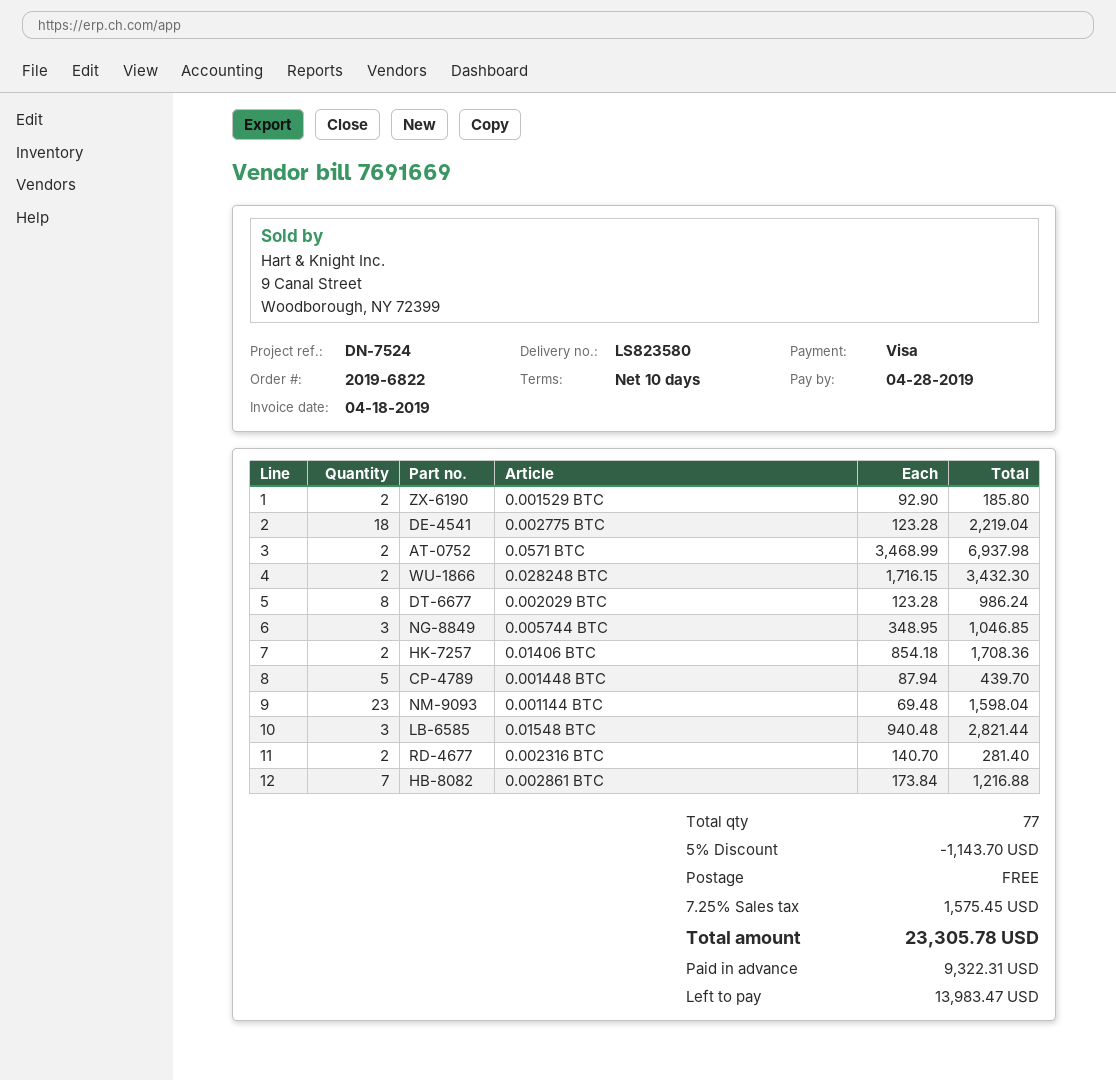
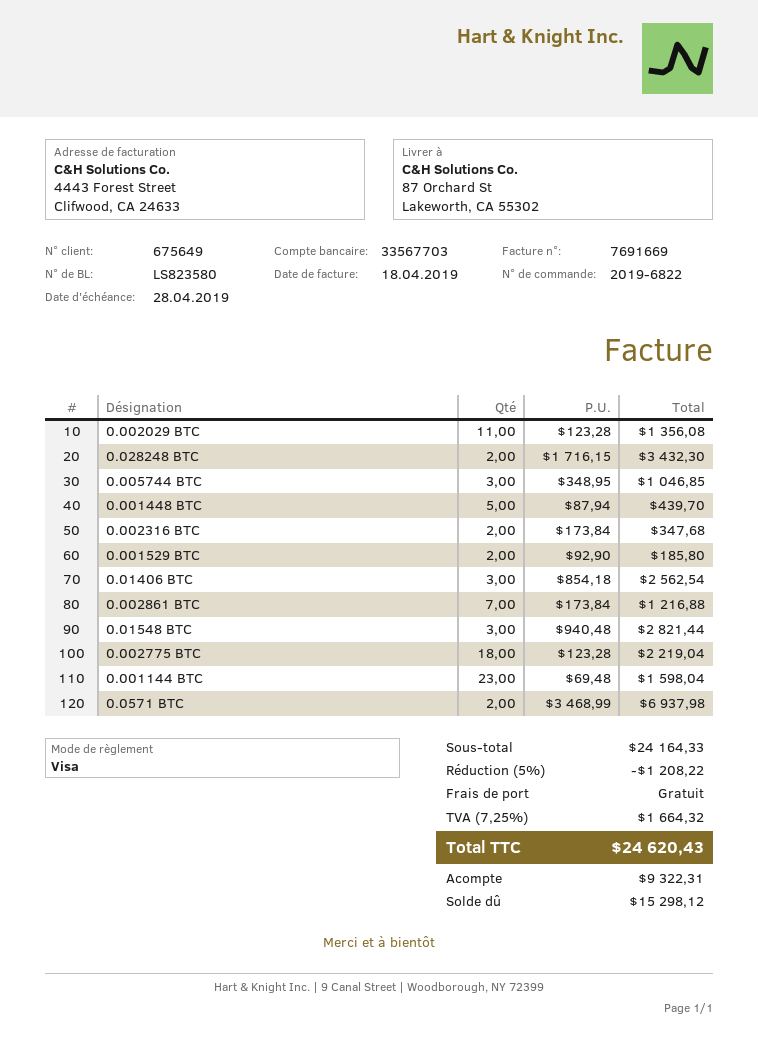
0.002029 BTC: 8 x 123.28 = 986.24 -> 11 x 123.28 = 1356.08
0.01406 BTC: 2 x 854.18 = 1708.36 -> 3 x 854.18 = 2562.54
0.002316 BTC: 2 x 140.70 = 281.40 -> 2 x 173.84 = 347.68
discount: 5% = 1143.70 -> 5% = 1208.22
tax: 7.25% = 1575.45 -> 7.25% = 1664.32
total: 23305.78 -> 24620.43
balance: 13983.47 -> 15298.12

